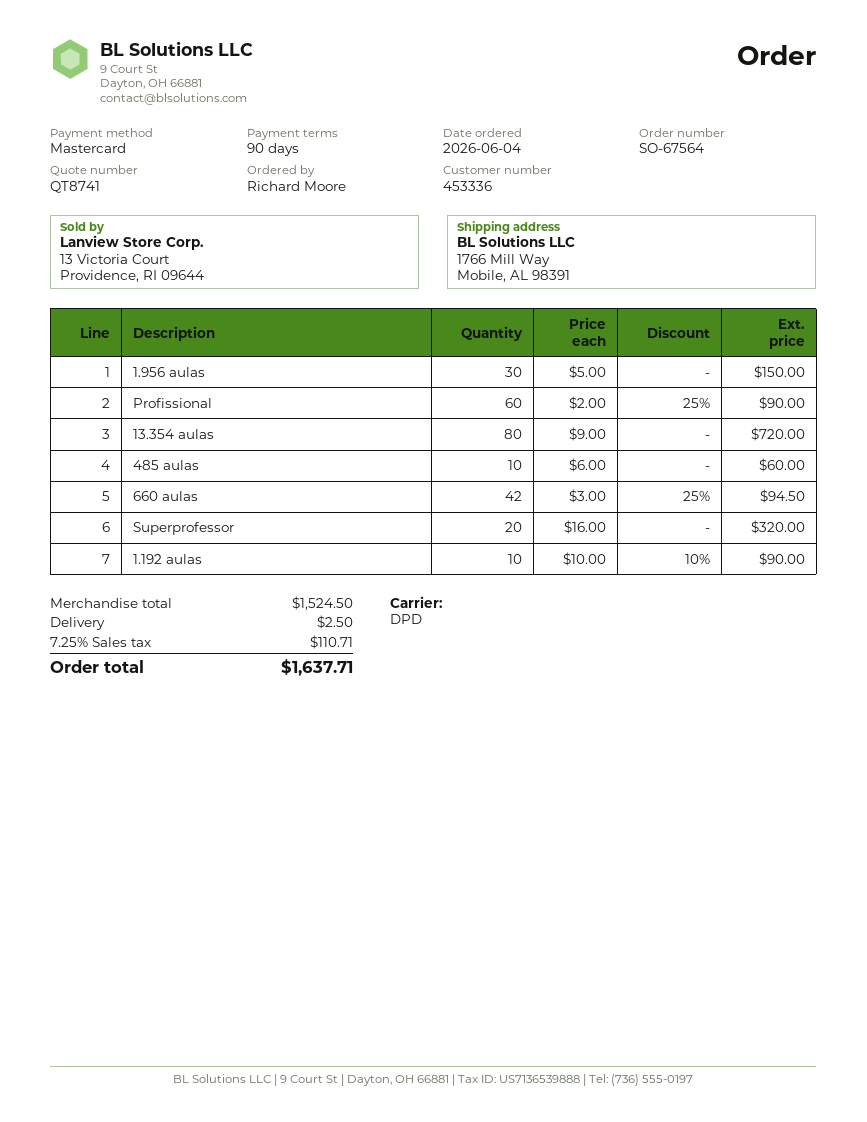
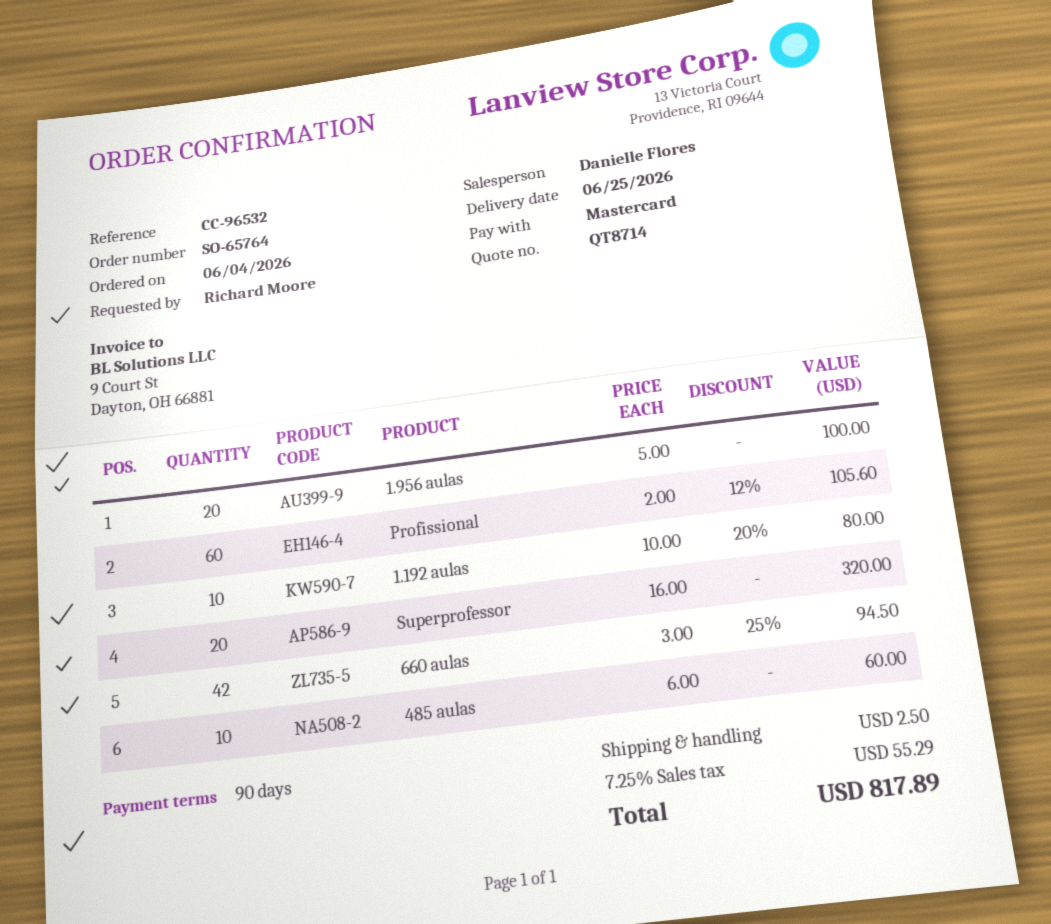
quote number: QT8741 -> QT8714
order number: SO-67564 -> SO-65764
1.956 aulas: 30 x 5.00 = 150.00 -> 20 x 5.00 = 100.00
Profissional: 60 x 2.00 - 25% = 90.00 -> 60 x 2.00 - 12% = 105.60
13.354 aulas: 80 x 9.00 = 720.00 -> none
1.192 aulas: 10 x 10.00 - 10% = 90.00 -> 10 x 10.00 - 20% = 80.00
tax: 7.25% = 110.71 -> 7.25% = 55.29
total: 1637.71 -> 817.89

